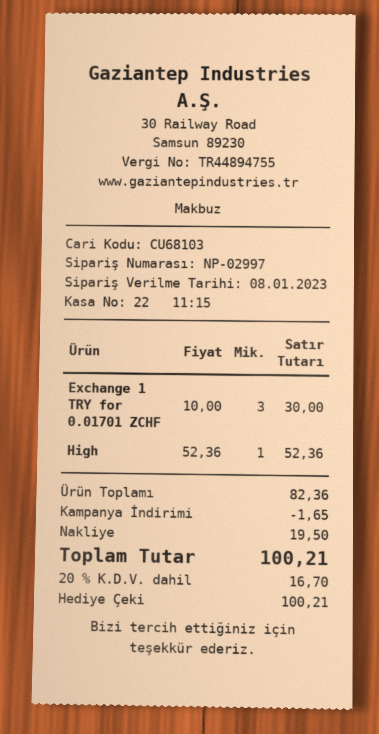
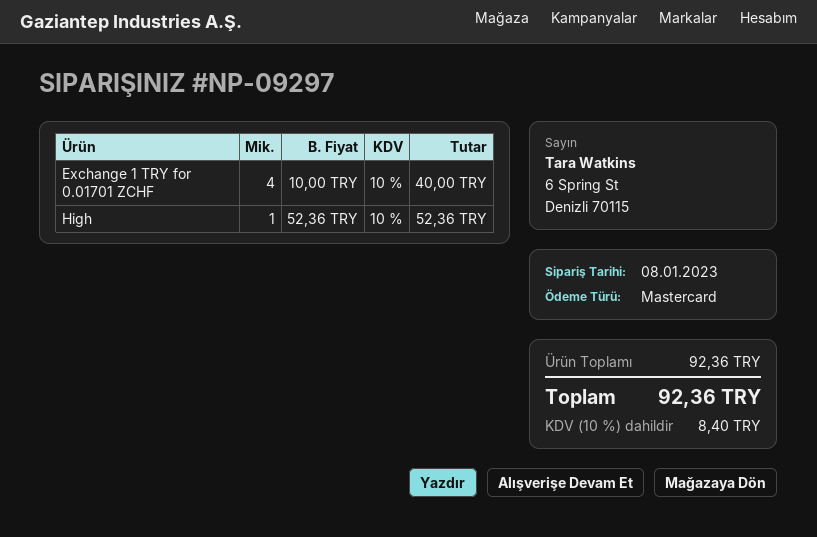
order number: NP-02997 -> NP-09297
payment method: gift card -> Mastercard
Exchange 1 TRY for 0.01701 ZCHF: 3 x 10.00 = 30.00 -> 4 x 10.00 = 40.00
subtotal: 82.36 -> 92.36
discount: 1.65 -> none
shipping: 19.50 -> none
tax: 20% = 16.70 -> 10% = 8.40
total: 100.21 -> 92.36

